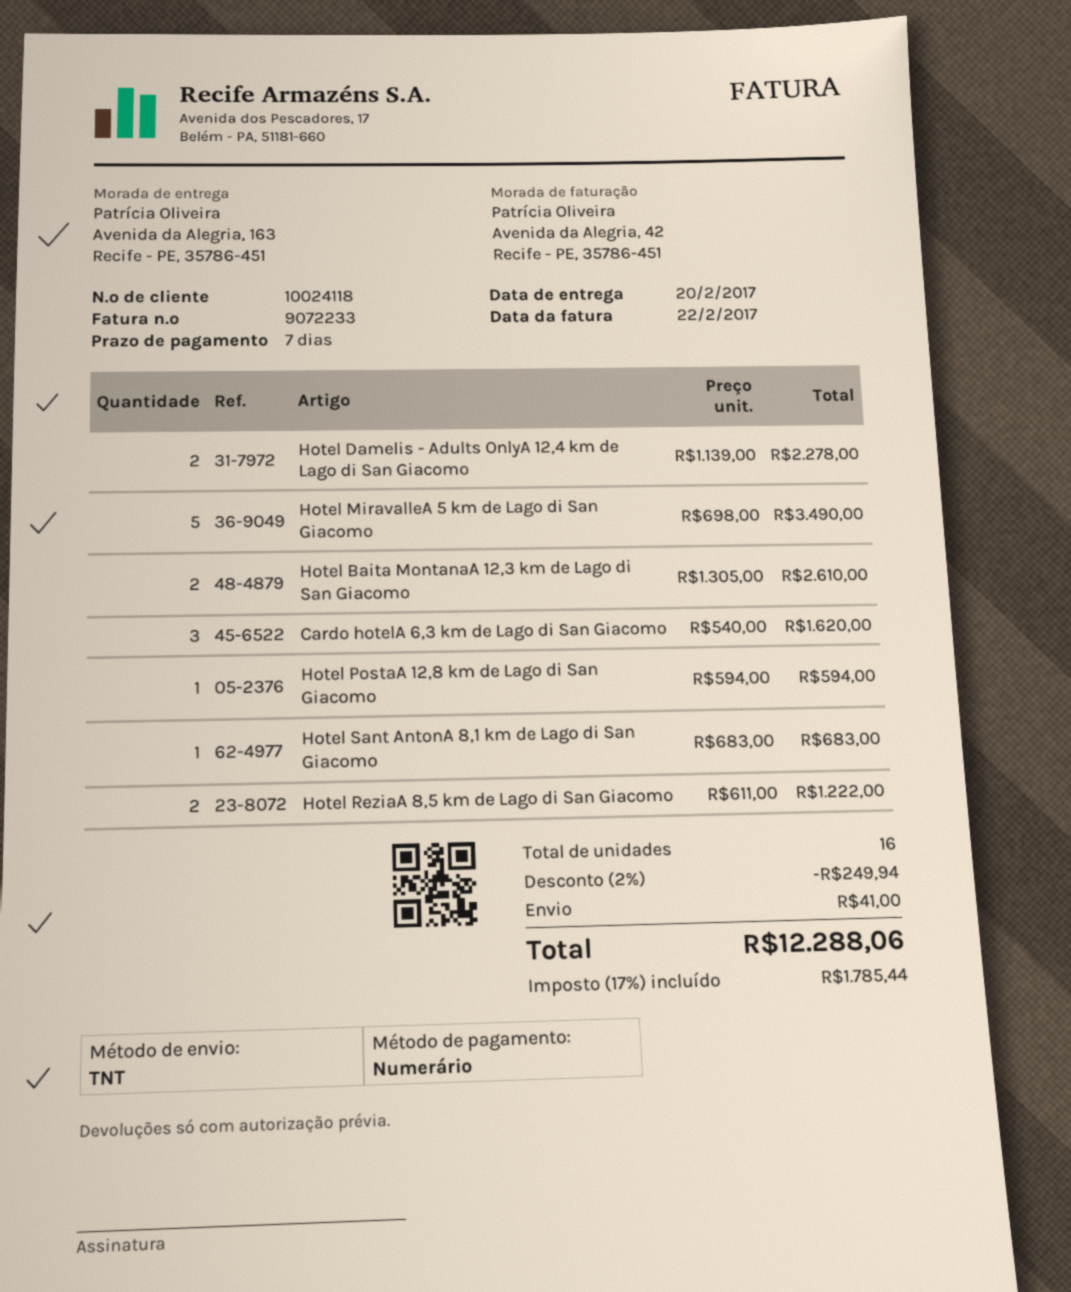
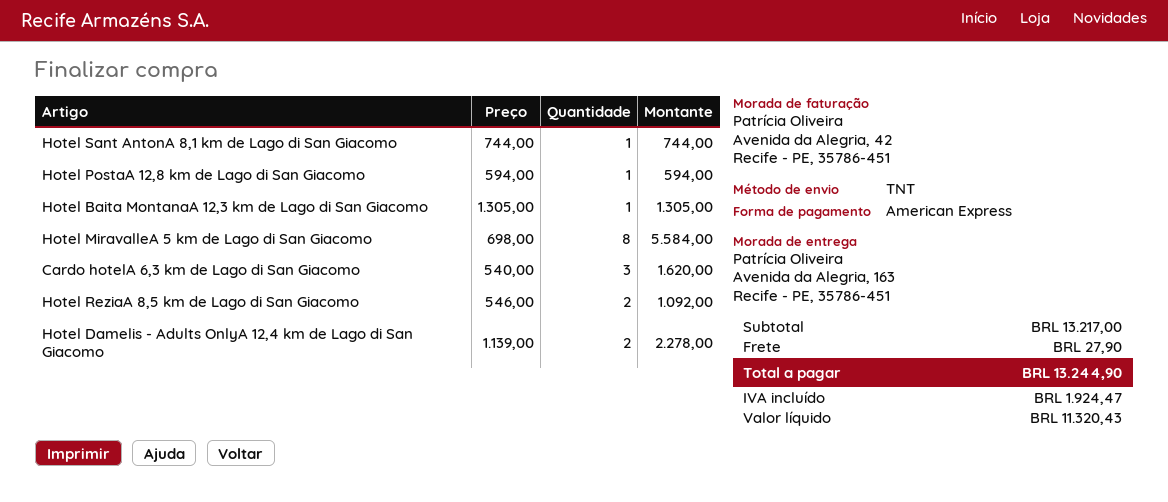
payment method: cash -> American Express
Hotel MiravalleA 5 km de Lago di San Giacomo: 5 x 698.00 = 3490.00 -> 8 x 698.00 = 5584.00
Hotel Baita MontanaA 12,3 km de Lago di San Giacomo: 2 x 1305.00 = 2610.00 -> 1 x 1305.00 = 1305.00
Hotel Sant AntonA 8,1 km de Lago di San Giacomo: 1 x 683.00 = 683.00 -> 1 x 744.00 = 744.00
Hotel ReziaA 8,5 km de Lago di San Giacomo: 2 x 611.00 = 1222.00 -> 2 x 546.00 = 1092.00
discount: 2% = 249.94 -> none
shipping: 41.00 -> 27.90
tax: 1785.44 -> 1924.47
total: 12288.06 -> 13244.90

